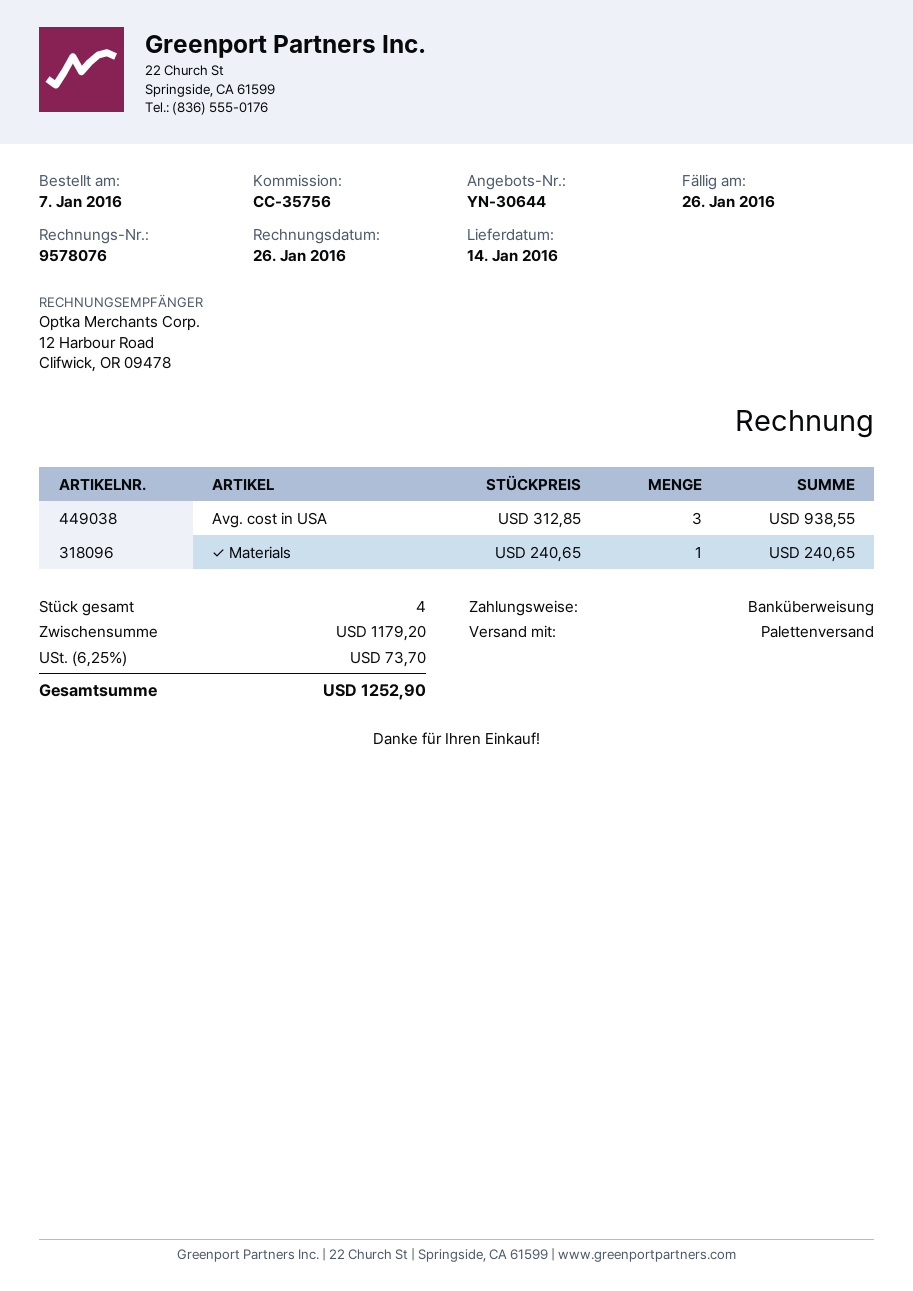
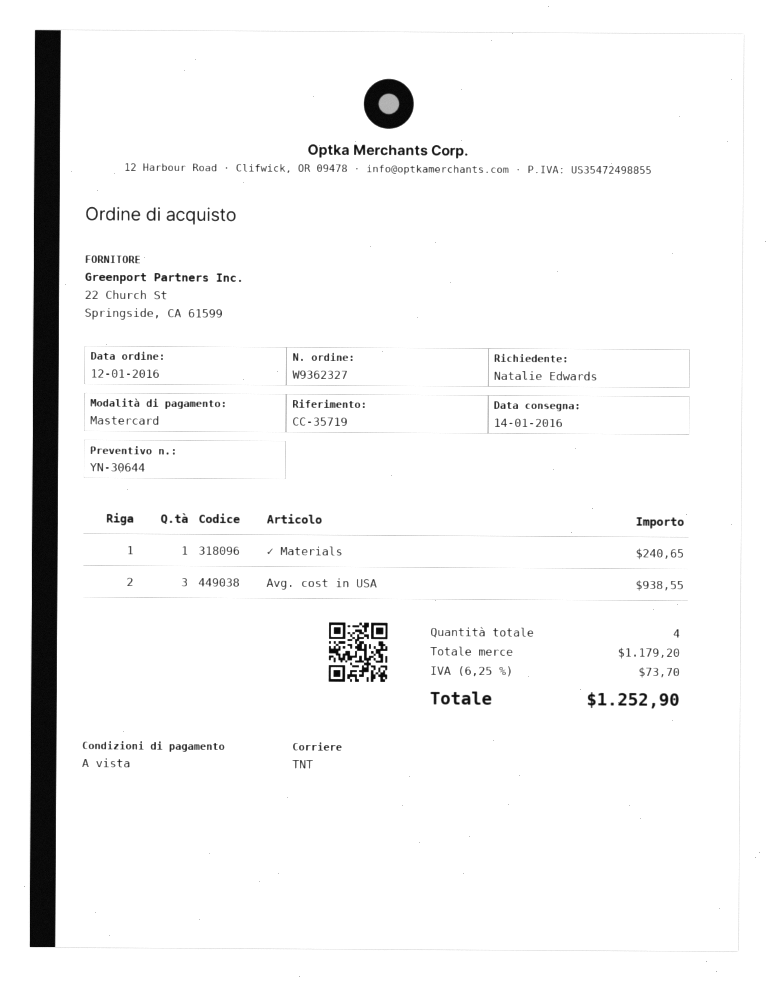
order date: 2016-01-07 -> 2016-01-12
reference: CC-35756 -> CC-35719
payment method: bank transfer -> Mastercard
shipping method: pallet freight -> TNT

